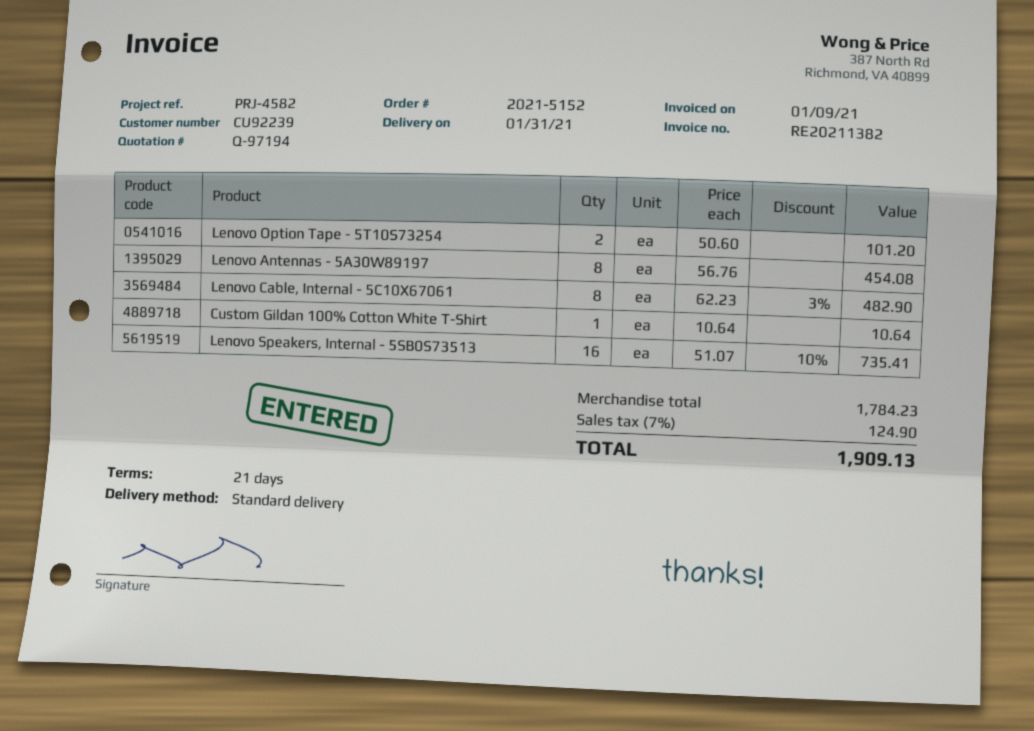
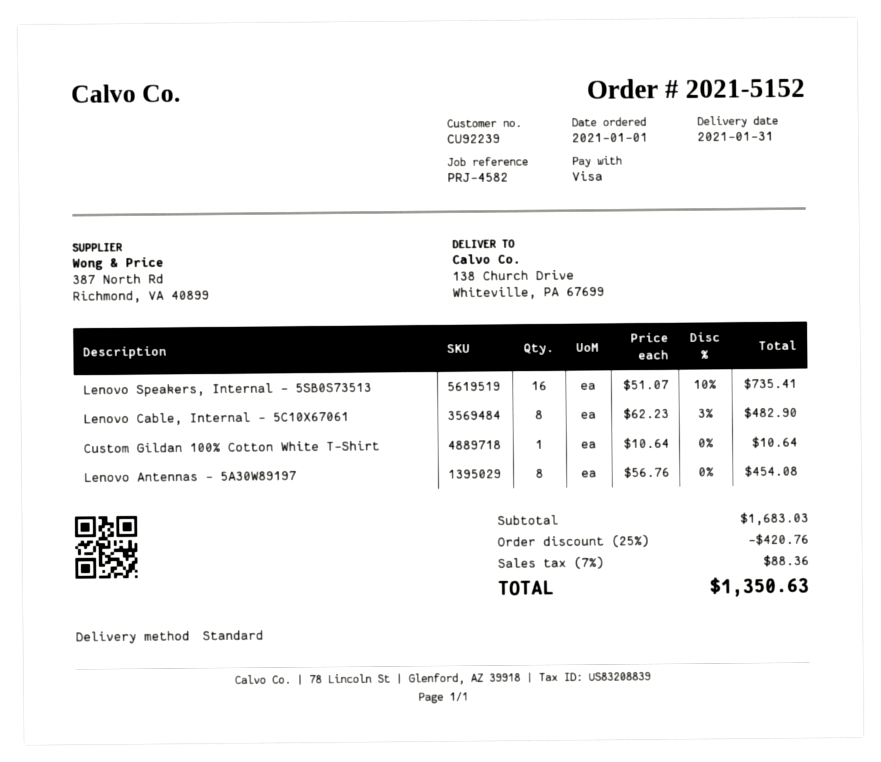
Lenovo Option Tape - 5T10S73254: 2 x 50.60 = 101.20 -> none
subtotal: 1784.23 -> 1683.03
discount: none -> 25% = 420.76
tax: 7% = 124.90 -> 7% = 88.36
total: 1909.13 -> 1350.63

